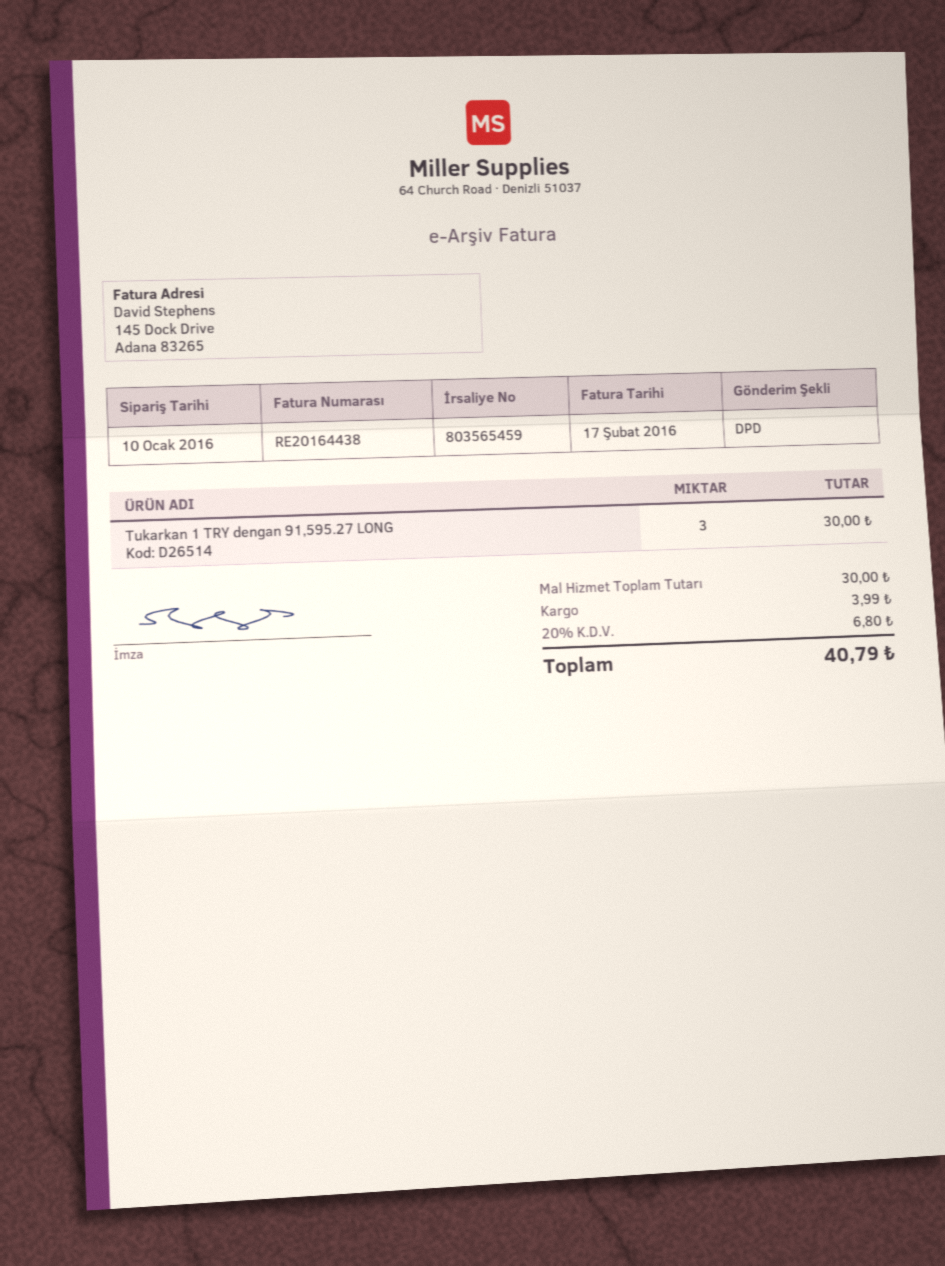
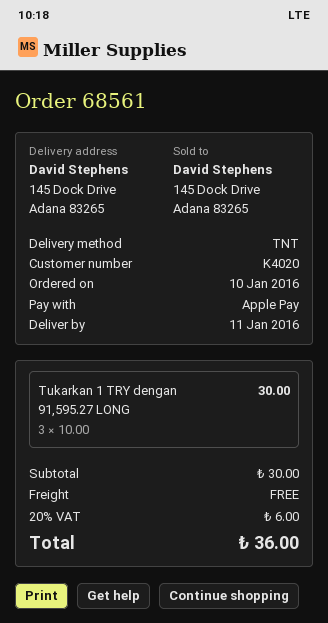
shipping method: DPD -> TNT
shipping: 3.99 -> 0.00
tax: 20% = 6.80 -> 20% = 6.00
total: 40.79 -> 36.00

